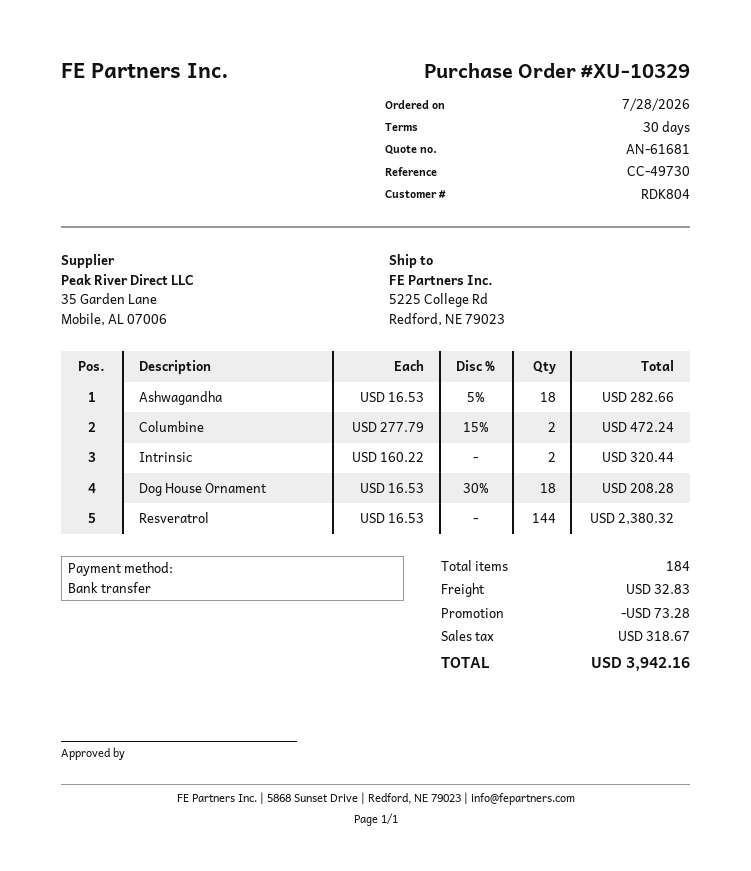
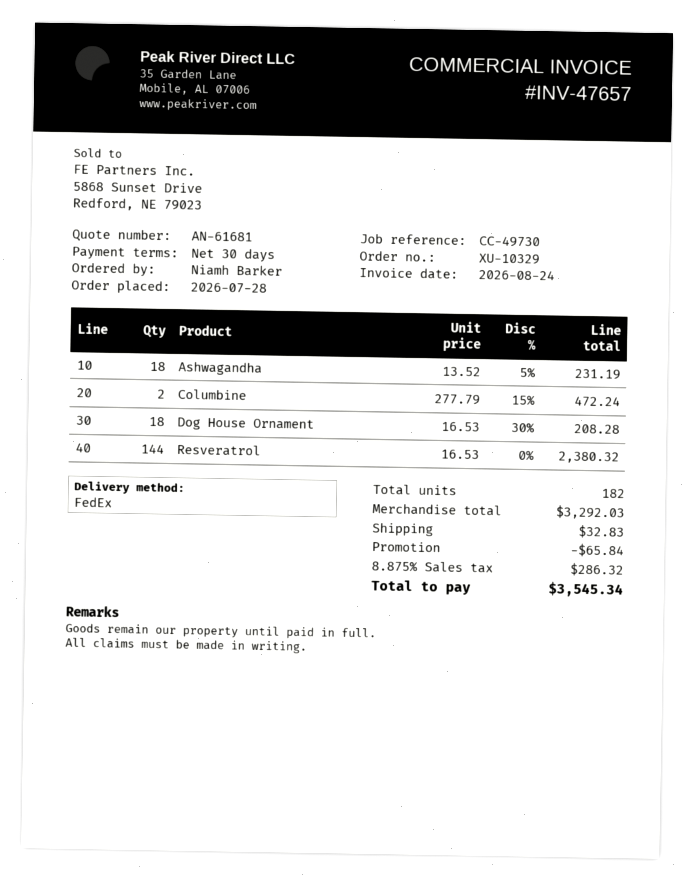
Ashwagandha: 18 x 16.53 - 5% = 282.66 -> 18 x 13.52 - 5% = 231.19
Intrinsic: 2 x 160.22 = 320.44 -> none
total quantity: 184 -> 182
discount: 73.28 -> 65.84
tax: 318.67 -> 286.32
total: 3942.16 -> 3545.34

